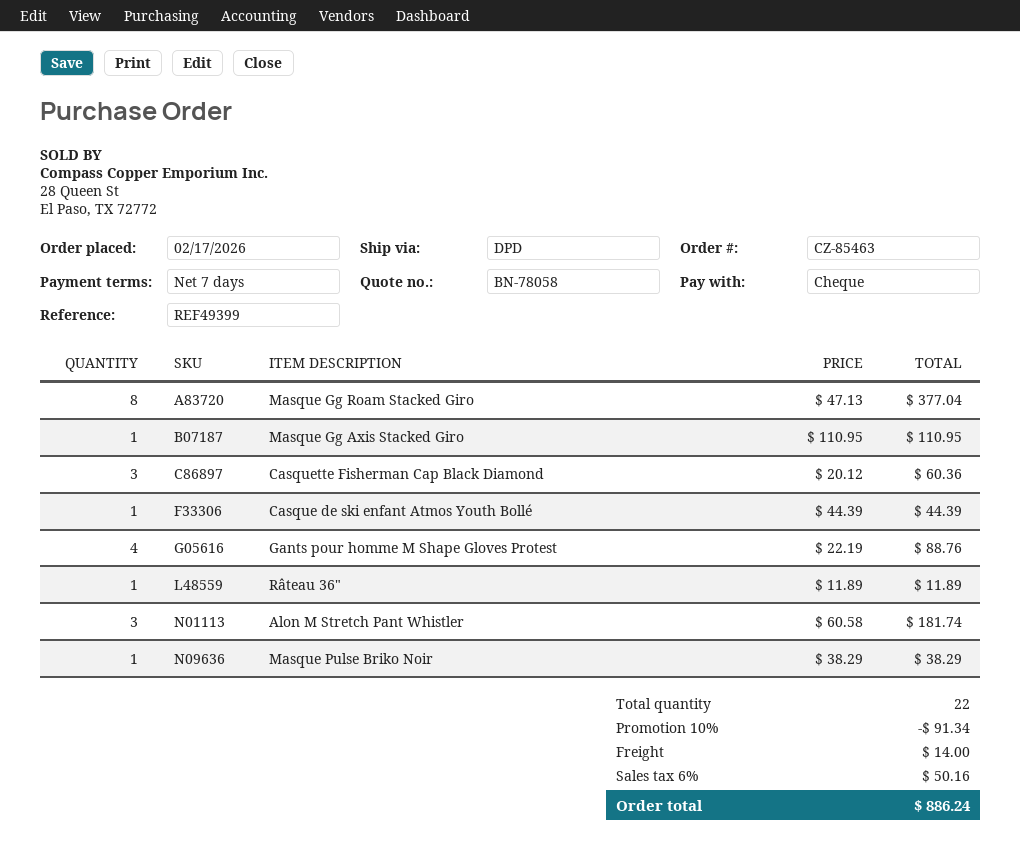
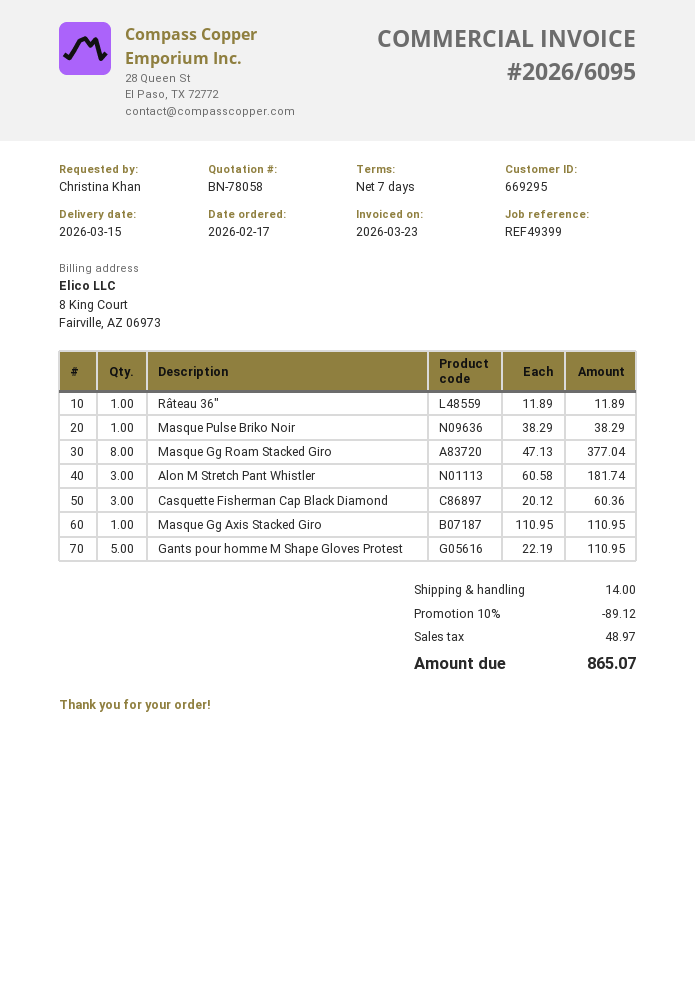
Casque de ski enfant Atmos Youth Bollé: 1 x 44.39 = 44.39 -> none
Gants pour homme M Shape Gloves Protest: 4 x 22.19 = 88.76 -> 5 x 22.19 = 110.95
discount: 10% = 91.34 -> 10% = 89.12
tax: 50.16 -> 48.97
total: 886.24 -> 865.07

